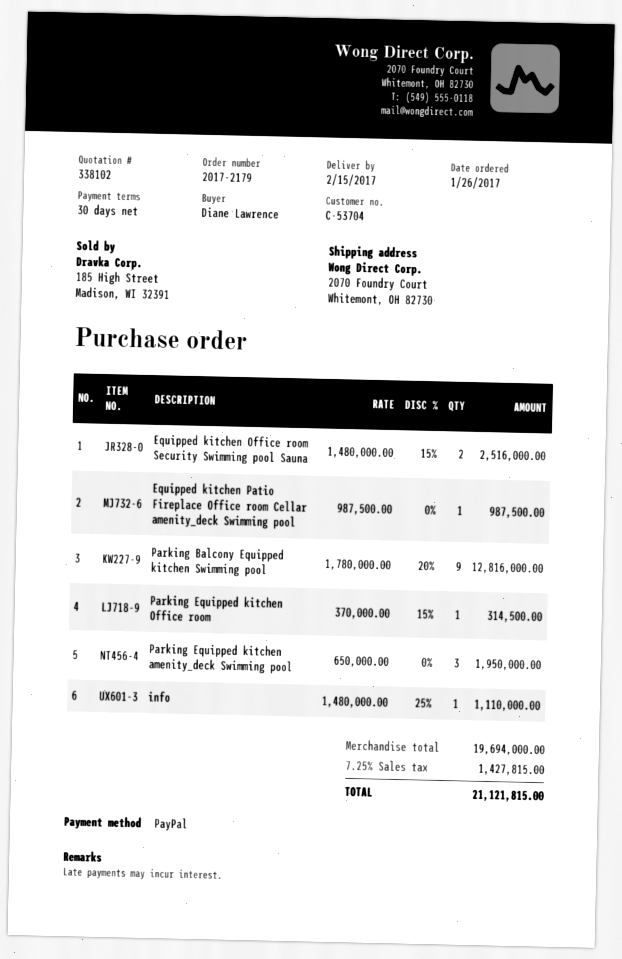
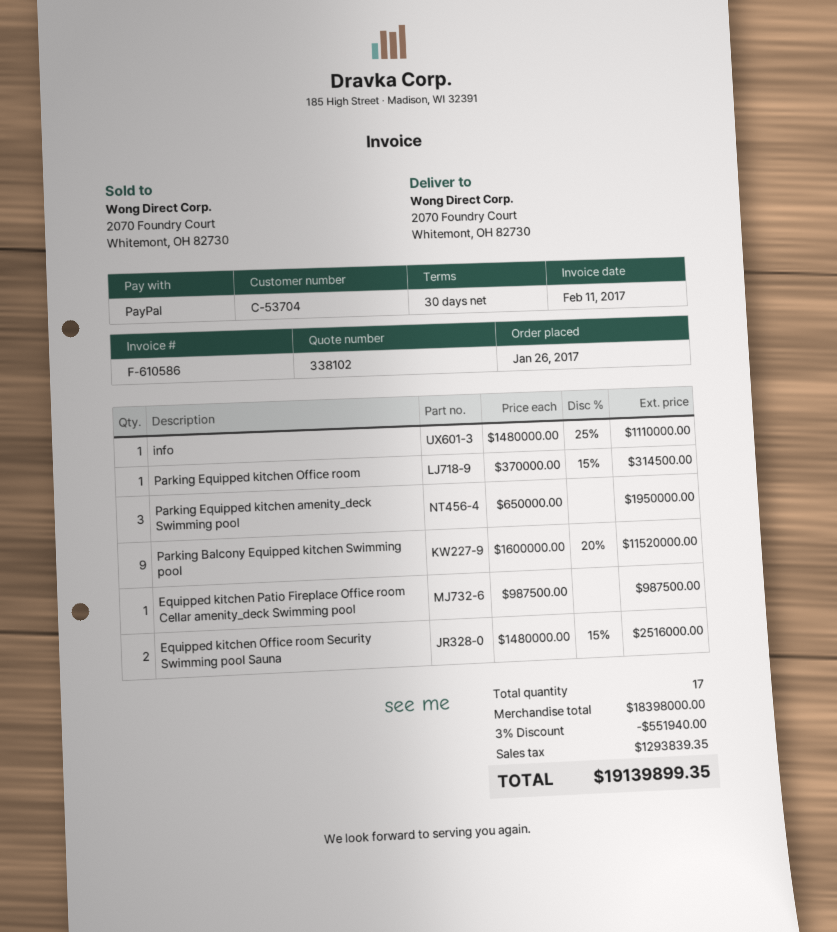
Parking Balcony Equipped kitchen Swimming pool: 9 x 1780000.00 - 20% = 12816000.00 -> 9 x 1600000.00 - 20% = 11520000.00
subtotal: 19694000.00 -> 18398000.00
discount: none -> 3% = 551940.00
tax: 1427815.00 -> 1293839.35
total: 21121815.00 -> 19139899.35

